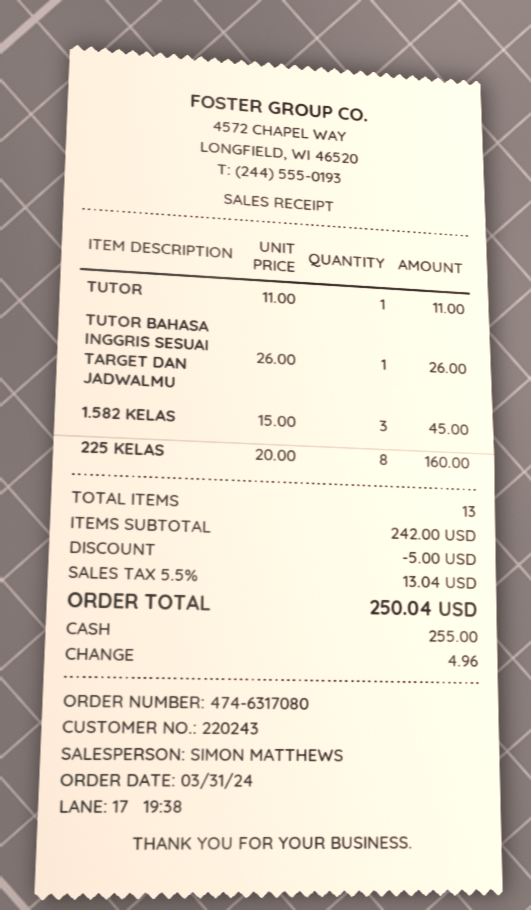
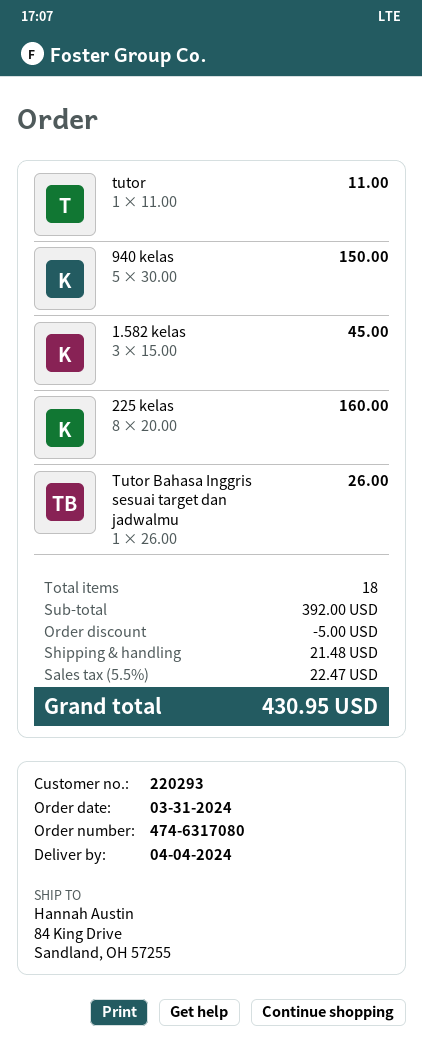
customer number: 220243 -> 220293
940 kelas: none -> 5 x 30.00 = 150.00
total quantity: 13 -> 18
subtotal: 242.00 -> 392.00
shipping: none -> 21.48
tax: 5.5% = 13.04 -> 5.5% = 22.47
total: 250.04 -> 430.95

